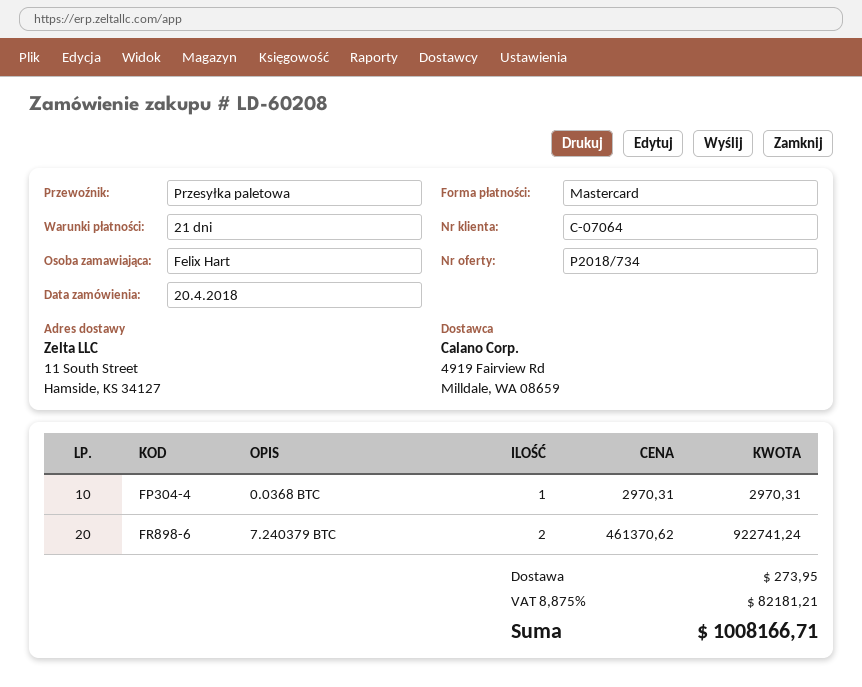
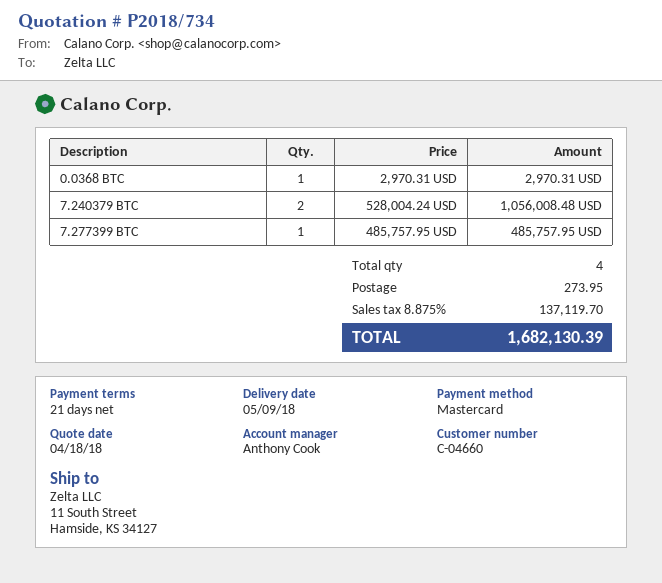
customer number: C-07064 -> C-04660
7.240379 BTC: 2 x 461370.62 = 922741.24 -> 2 x 528004.24 = 1056008.48
7.277399 BTC: none -> 1 x 485757.95 = 485757.95
tax: 8.875% = 82181.21 -> 8.875% = 137119.70
total: 1008166.71 -> 1682130.39

